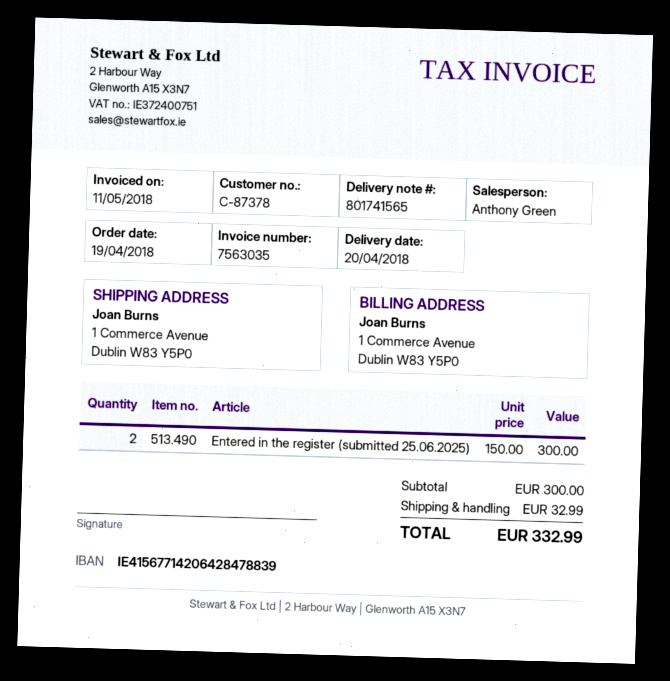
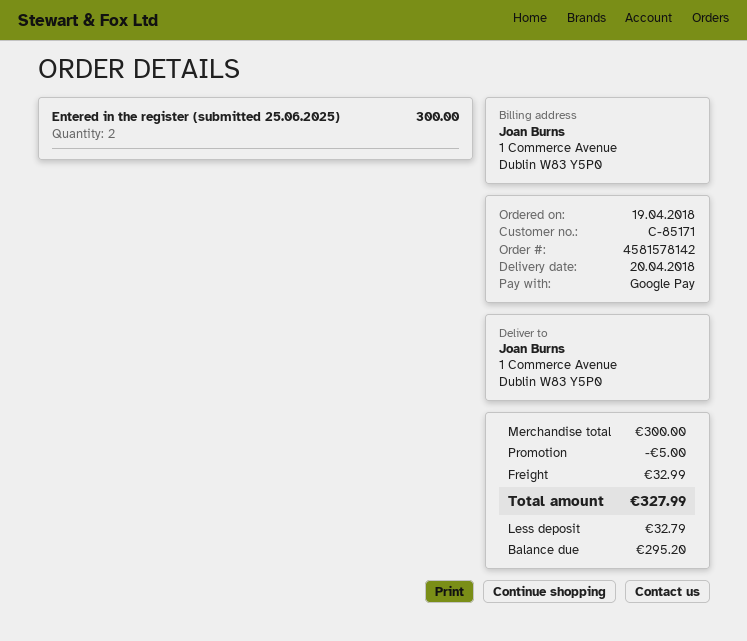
customer number: C-87378 -> C-85171
discount: none -> 5.00
total: 332.99 -> 327.99

